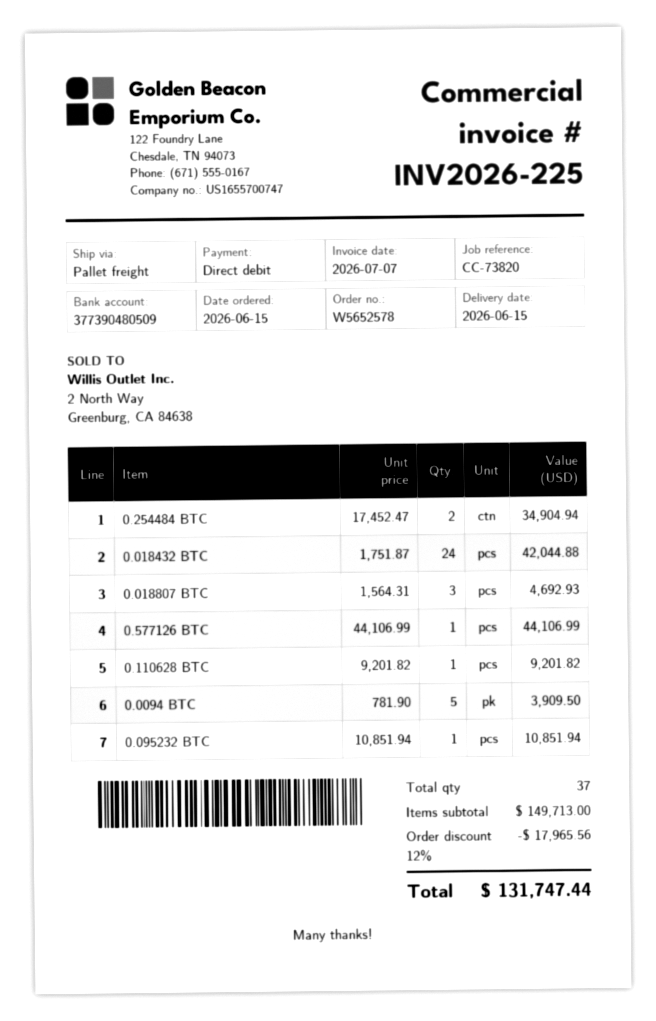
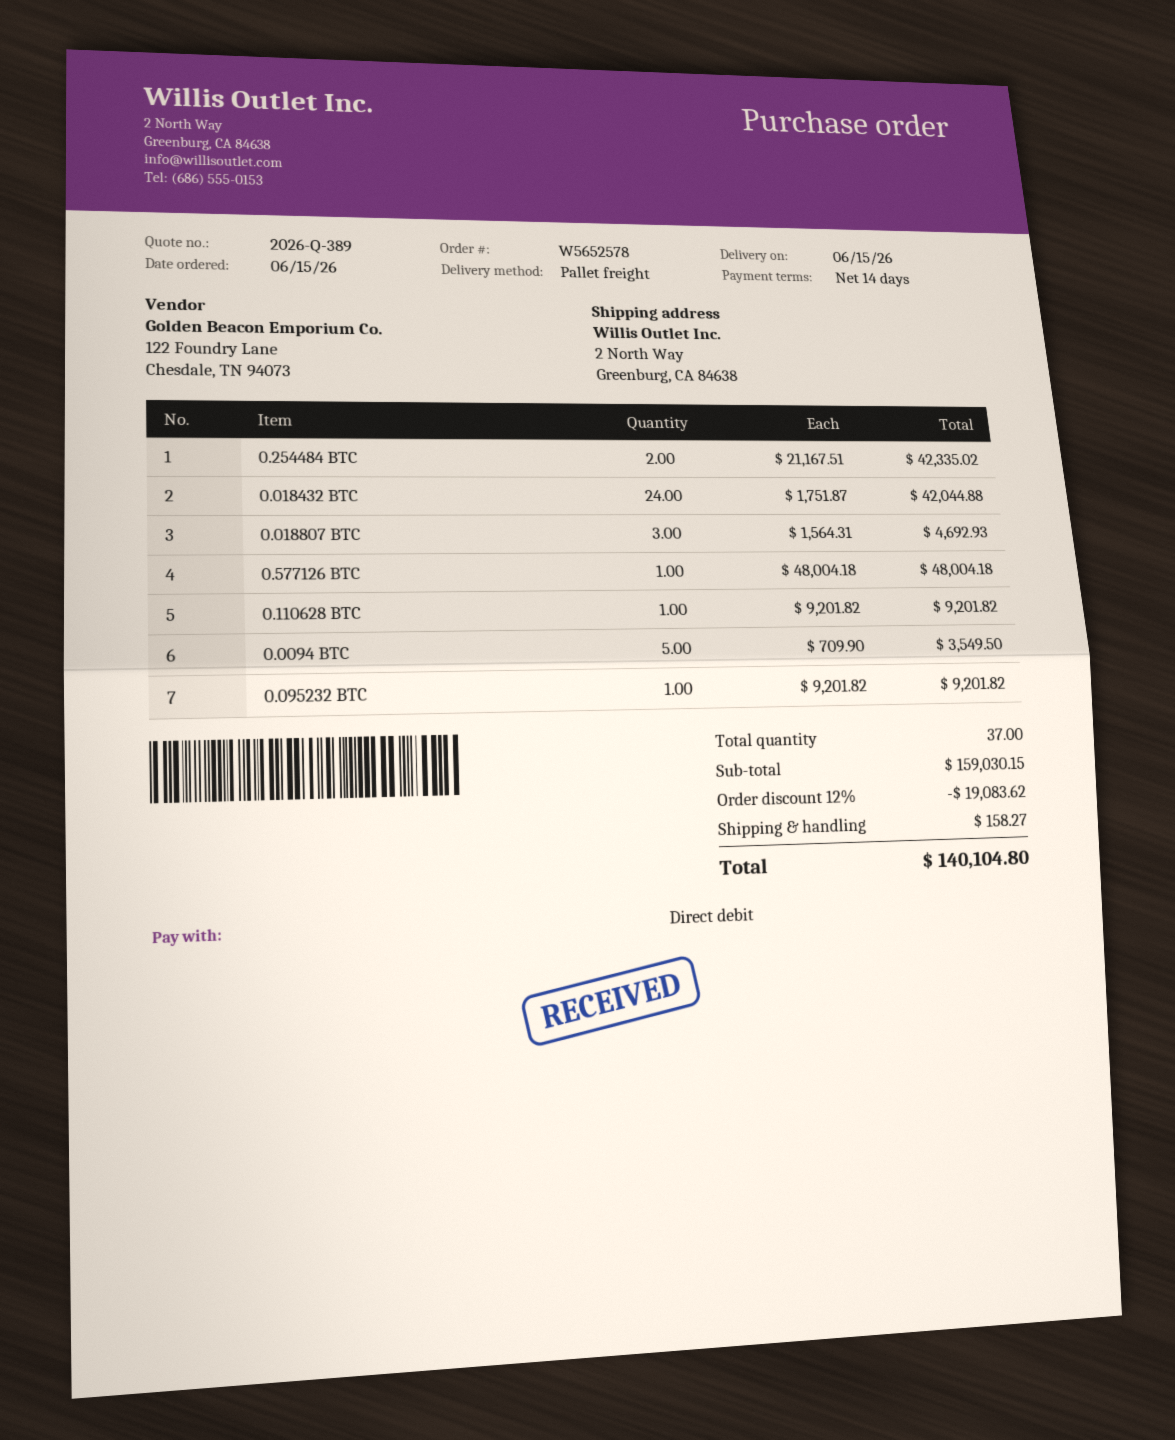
0.254484 BTC: 2 x 17452.47 = 34904.94 -> 2 x 21167.51 = 42335.02
0.577126 BTC: 1 x 44106.99 = 44106.99 -> 1 x 48004.18 = 48004.18
0.0094 BTC: 5 x 781.90 = 3909.50 -> 5 x 709.90 = 3549.50
0.095232 BTC: 1 x 10851.94 = 10851.94 -> 1 x 9201.82 = 9201.82
subtotal: 149713.00 -> 159030.15
discount: 12% = 17965.56 -> 12% = 19083.62
shipping: none -> 158.27
total: 131747.44 -> 140104.80

